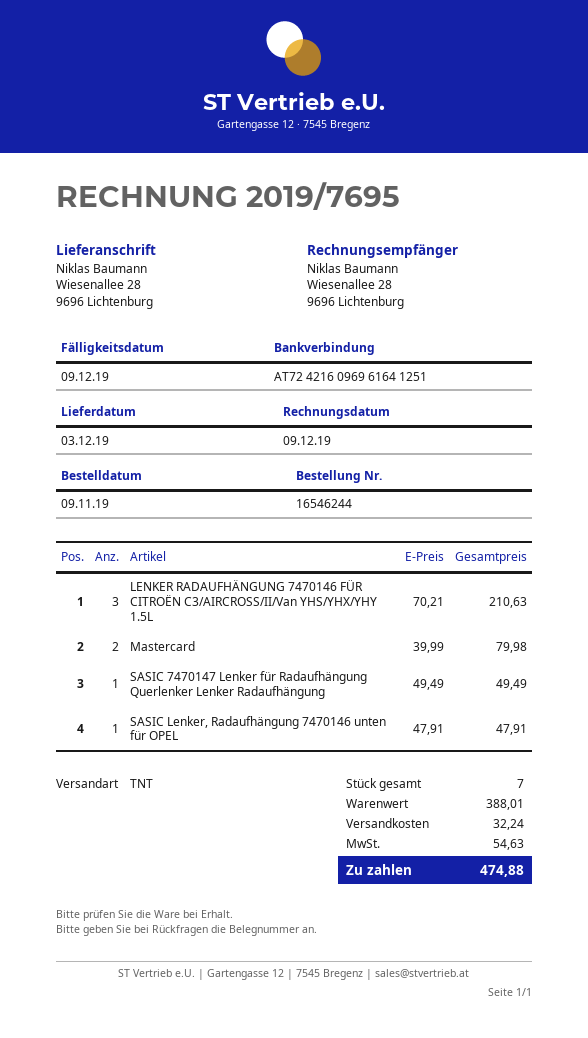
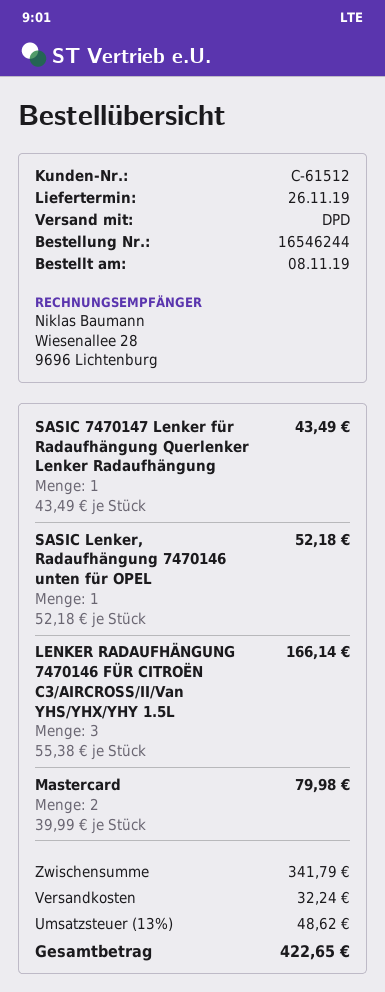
order date: 2019-11-09 -> 2019-11-08
delivery date: 2019-12-03 -> 2019-11-26
shipping method: TNT -> DPD
LENKER RADAUFHÄNGUNG 7470146 FÜR CITROËN C3/AIRCROSS/II/Van YHS/YHX/YHY 1.5L: 3 x 70.21 = 210.63 -> 3 x 55.38 = 166.14
SASIC 7470147 Lenker für Radaufhängung Querlenker Lenker Radaufhängung: 1 x 49.49 = 49.49 -> 1 x 43.49 = 43.49
SASIC Lenker, Radaufhängung 7470146 unten für OPEL: 1 x 47.91 = 47.91 -> 1 x 52.18 = 52.18
subtotal: 388.01 -> 341.79
tax: 54.63 -> 48.62
total: 474.88 -> 422.65

